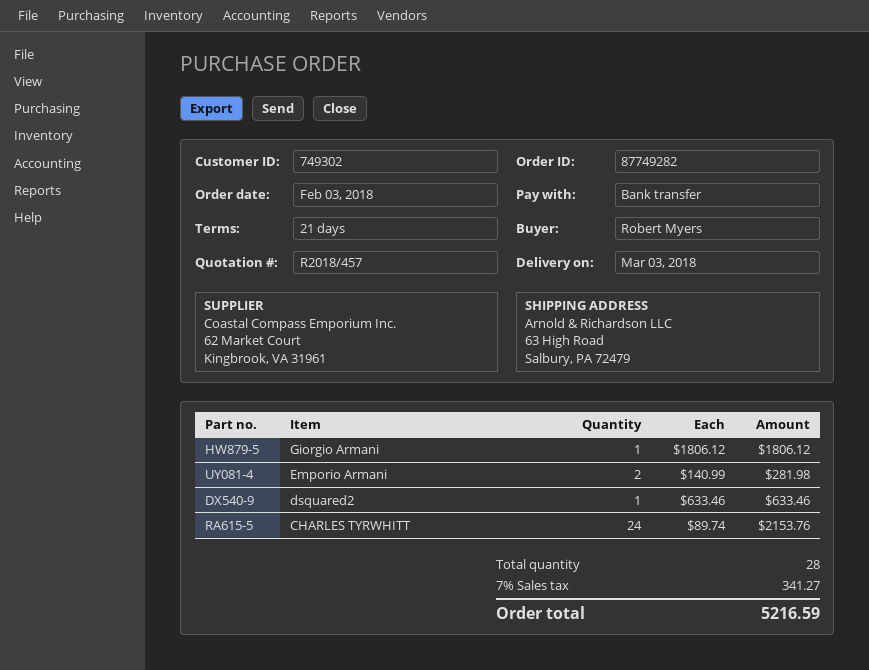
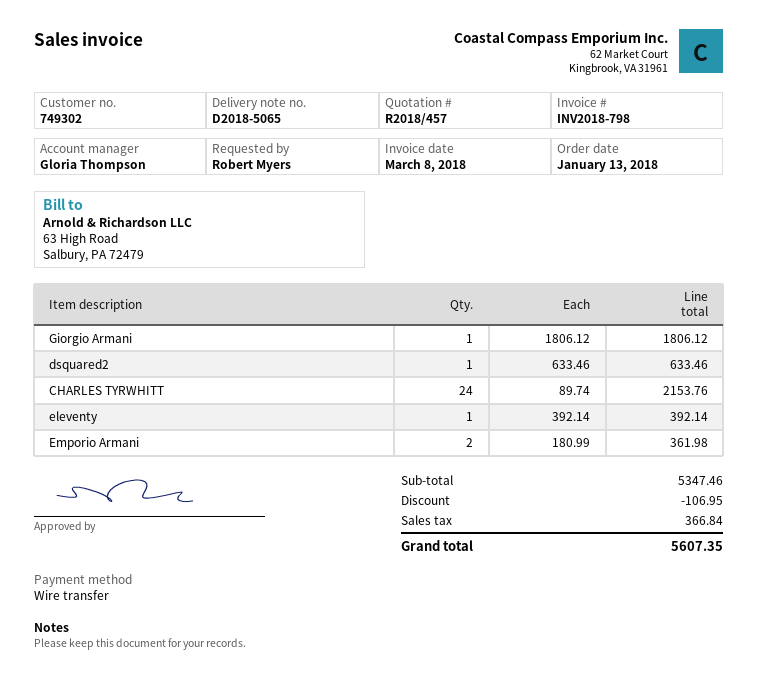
order date: 2018-02-03 -> 2018-01-13
Emporio Armani: 2 x 140.99 = 281.98 -> 2 x 180.99 = 361.98
eleventy: none -> 1 x 392.14 = 392.14
discount: none -> 106.95
tax: 341.27 -> 366.84
total: 5216.59 -> 5607.35

